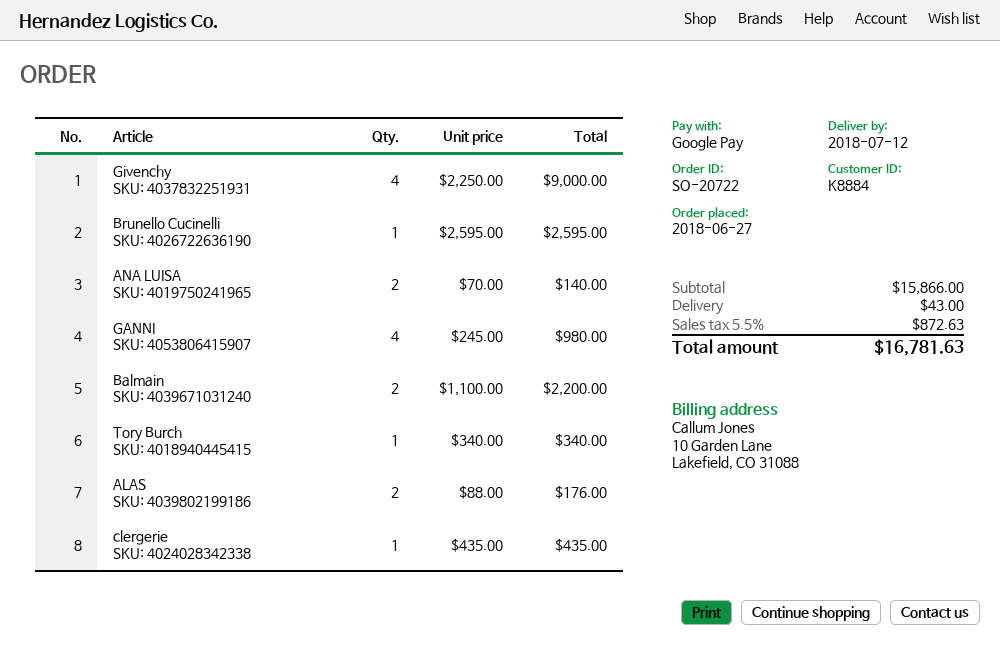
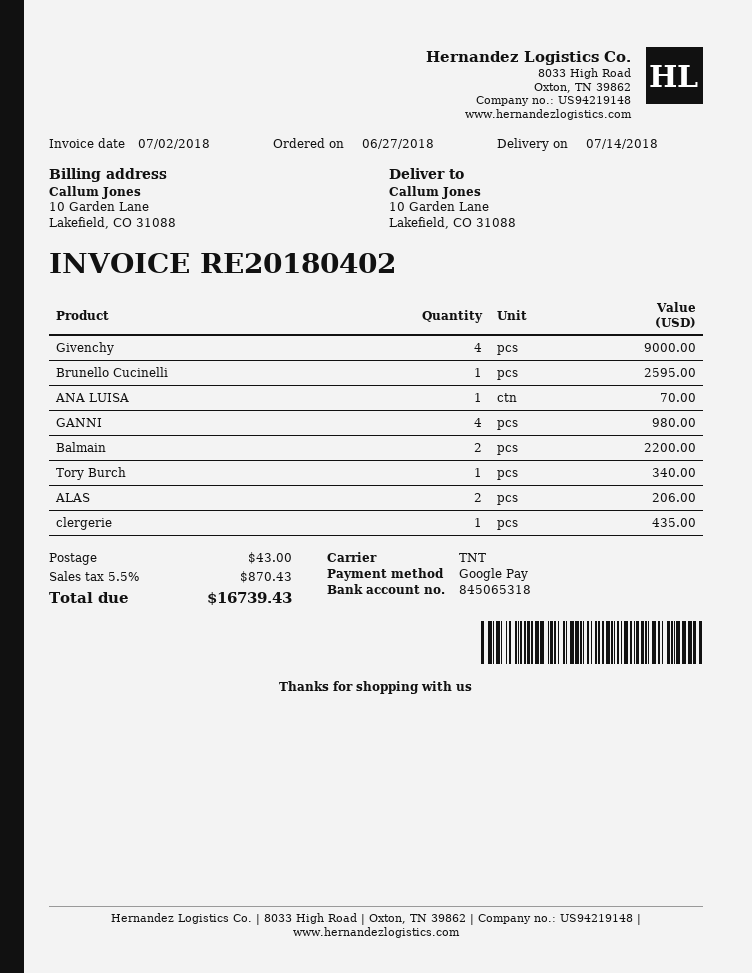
delivery date: 2018-07-12 -> 2018-07-14
ANA LUISA: 2 for 140.00 -> 1 for 70.00
ALAS: 2 for 176.00 -> 2 for 206.00
tax: 5.5% = 872.63 -> 5.5% = 870.43
total: 16781.63 -> 16739.43

